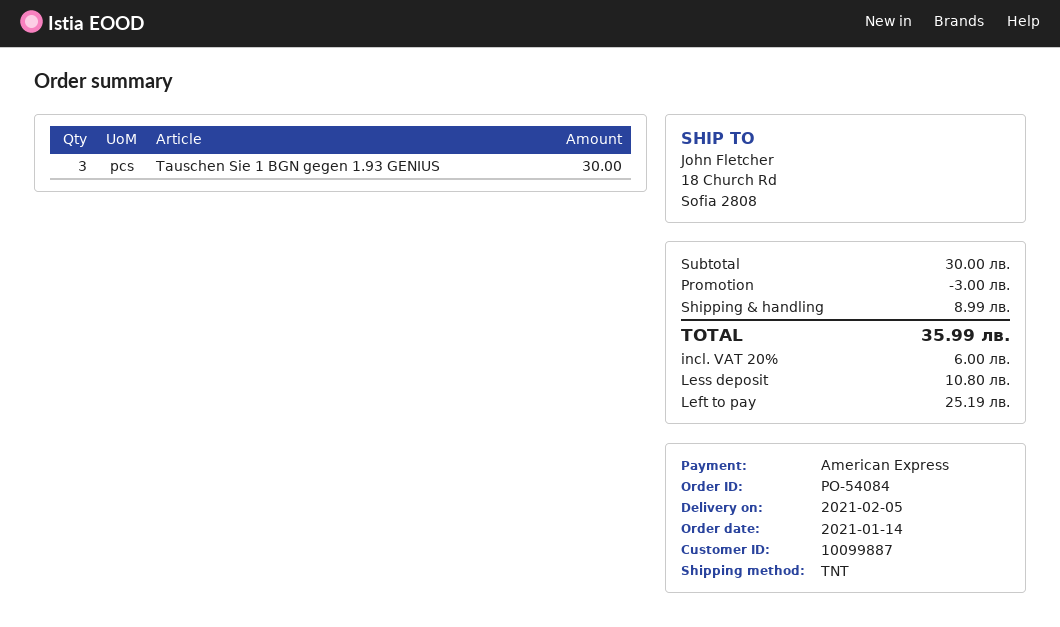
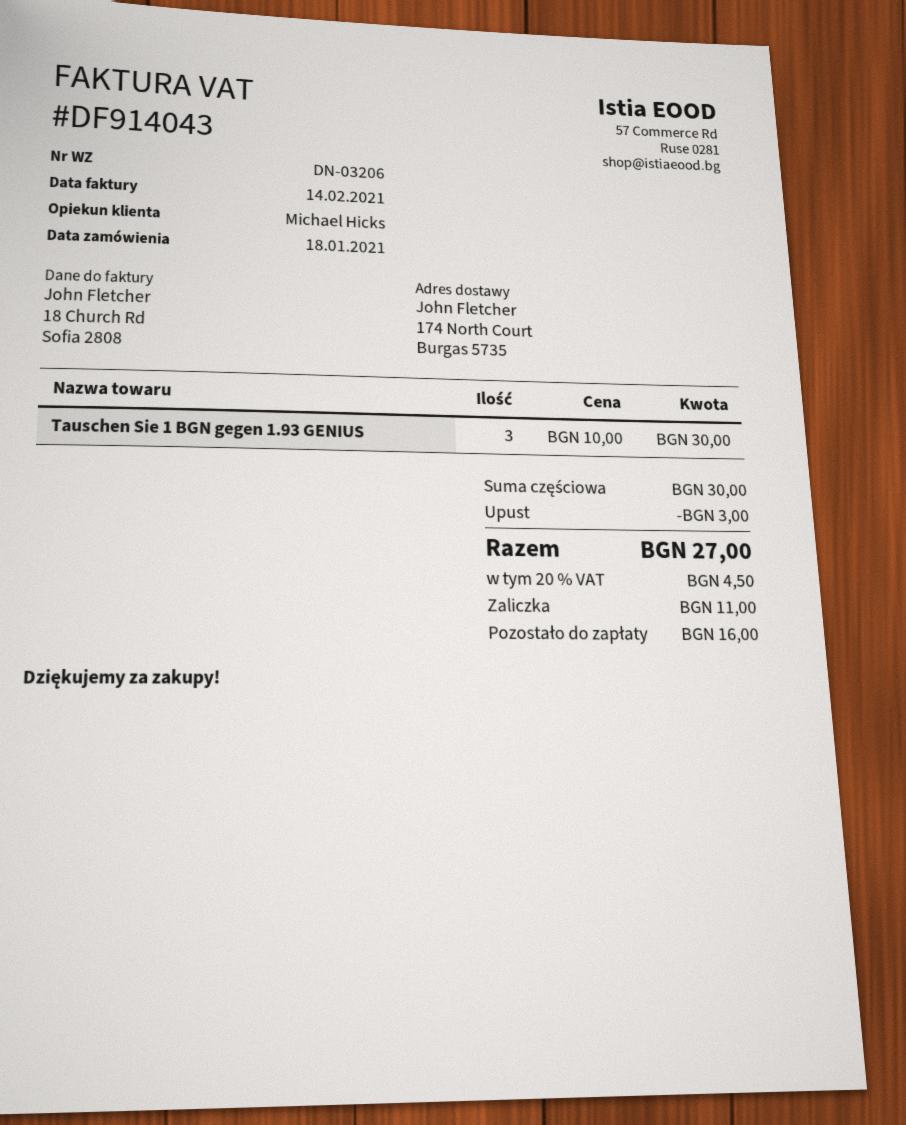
order date: 2021-01-14 -> 2021-01-18
ship to: 18 Church Rd, Sofia 2808 -> 174 North Court, Burgas 5735
shipping: 8.99 -> none
tax: 20% = 6.00 -> 20% = 4.50
total: 35.99 -> 27.00
deposit: 10.80 -> 11.00
balance: 25.19 -> 16.00

